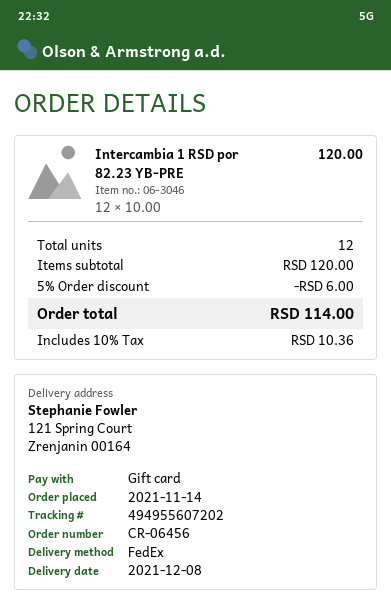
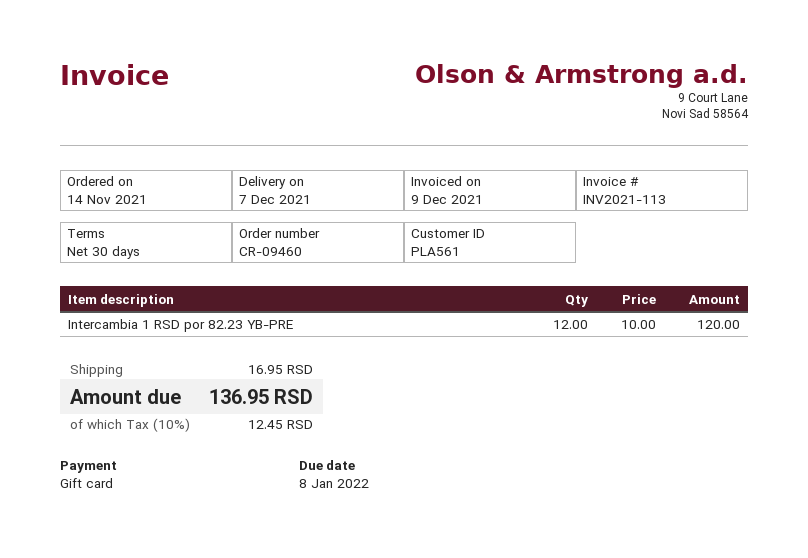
order number: CR-06456 -> CR-09460
delivery date: 2021-12-08 -> 2021-12-07
discount: 5% = 6.00 -> none
shipping: none -> 16.95
tax: 10% = 10.36 -> 10% = 12.45
total: 114.00 -> 136.95

